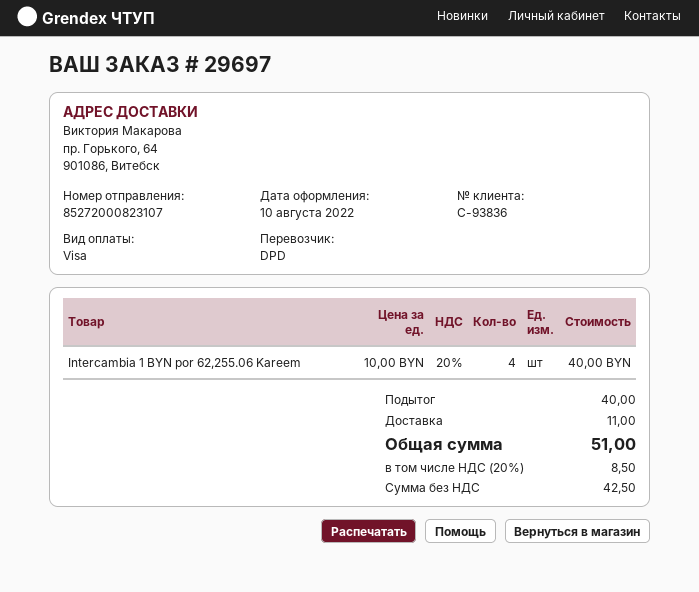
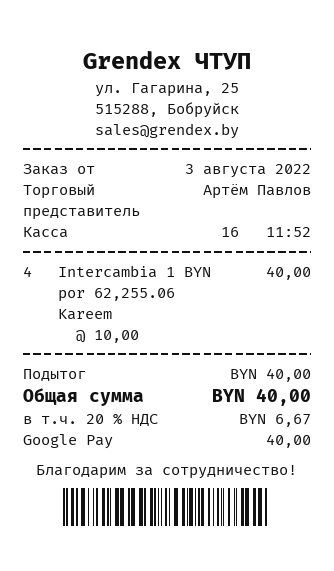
order date: 2022-08-10 -> 2022-08-03
payment method: Visa -> Google Pay
shipping: 11.00 -> none
tax: 20% = 8.50 -> 20% = 6.67
total: 51.00 -> 40.00

